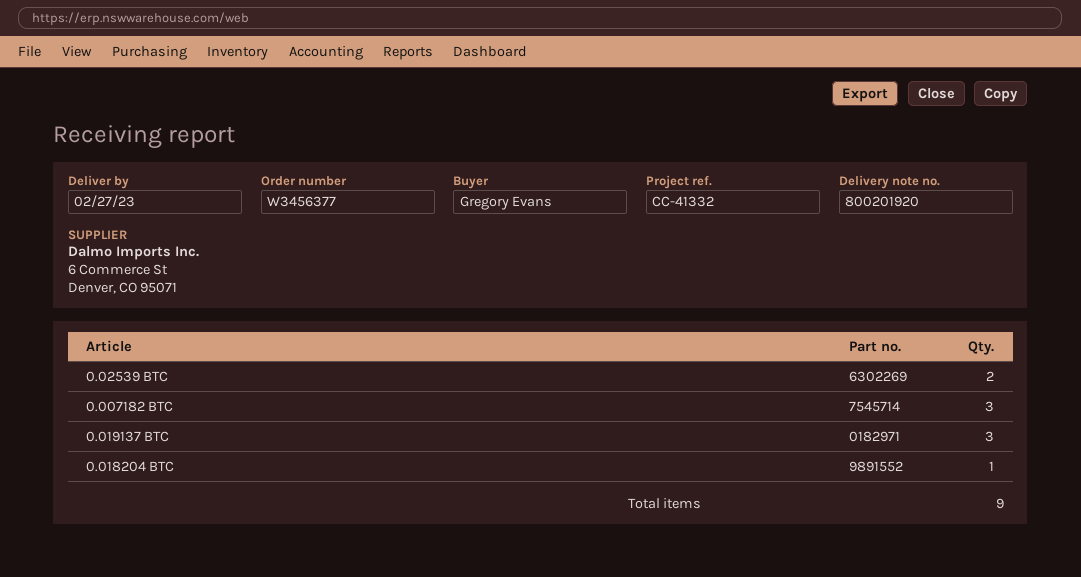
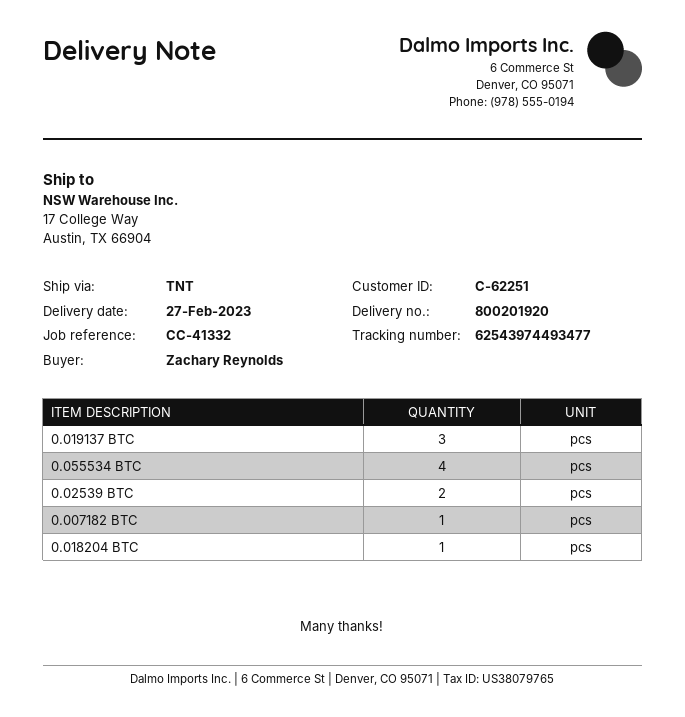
ordered by: Gregory Evans -> Zachary Reynolds
0.007182 BTC: 3 -> 1
0.055534 BTC: none -> 4

